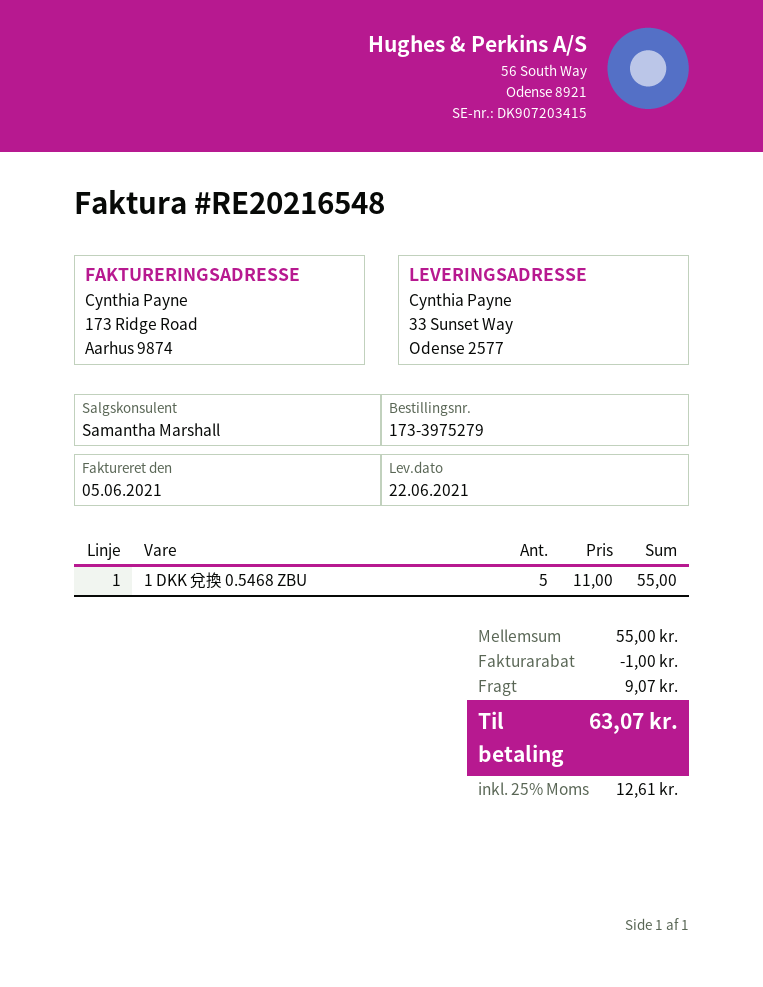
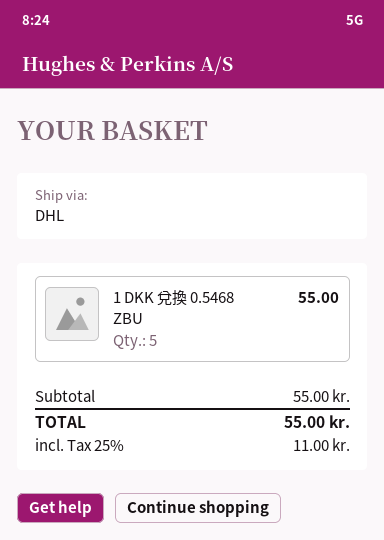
discount: 1.00 -> none
shipping: 9.07 -> none
tax: 25% = 12.61 -> 25% = 11.00
total: 63.07 -> 55.00

